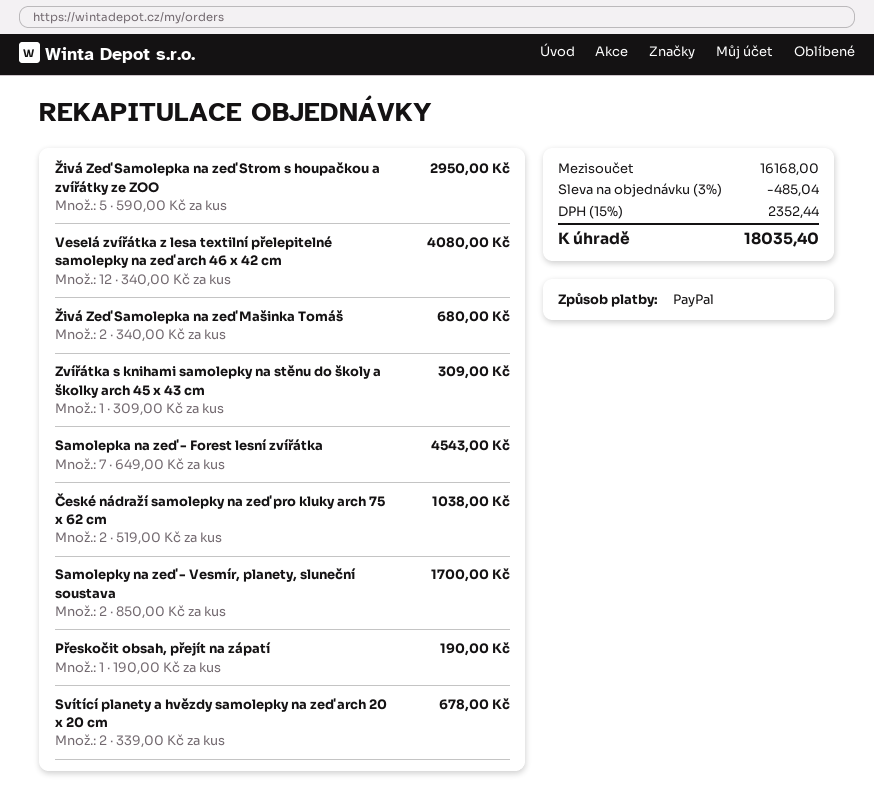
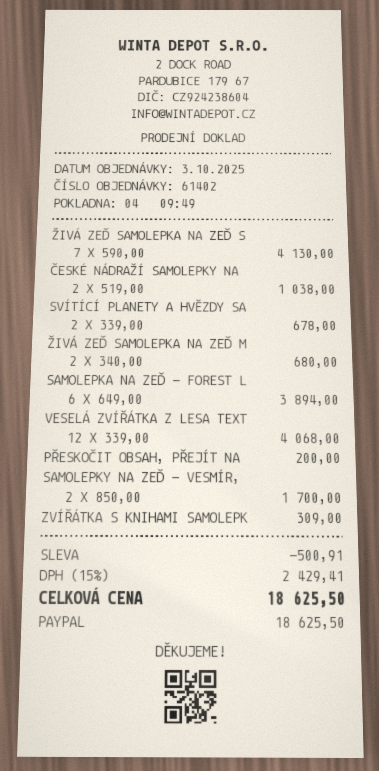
Živá Zeď Samolepka na zeď Strom s houpačkou a zvířátky ze ZOO: 5 x 590.00 = 2950.00 -> 7 x 590.00 = 4130.00
Veselá zvířátka z lesa textilní přelepitelné samolepky na zeď arch 46 x 42 cm: 12 x 340.00 = 4080.00 -> 12 x 339.00 = 4068.00
Samolepka na zeď - Forest lesní zvířátka: 7 x 649.00 = 4543.00 -> 6 x 649.00 = 3894.00
Přeskočit obsah, přejít na zápatí: 1 x 190.00 = 190.00 -> 1 x 200.00 = 200.00
discount: 485.04 -> 500.91
tax: 15% = 2352.44 -> 15% = 2429.41
total: 18035.40 -> 18625.50

